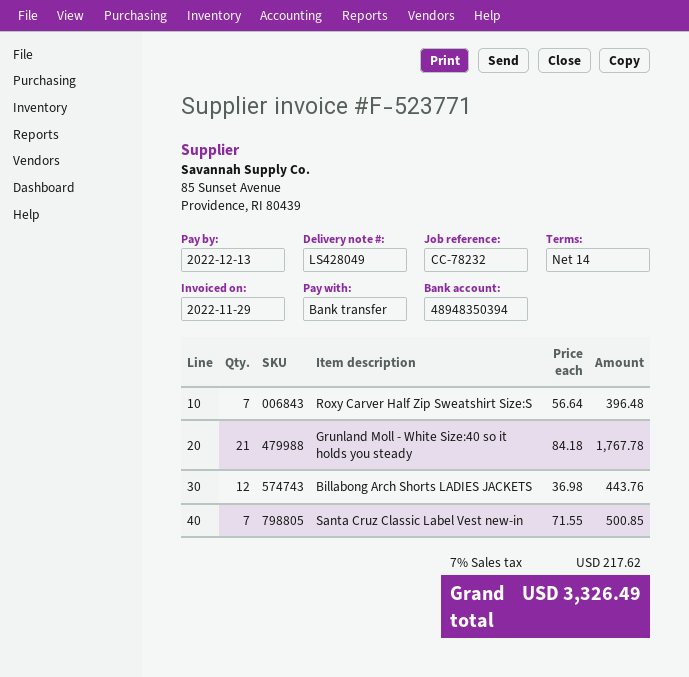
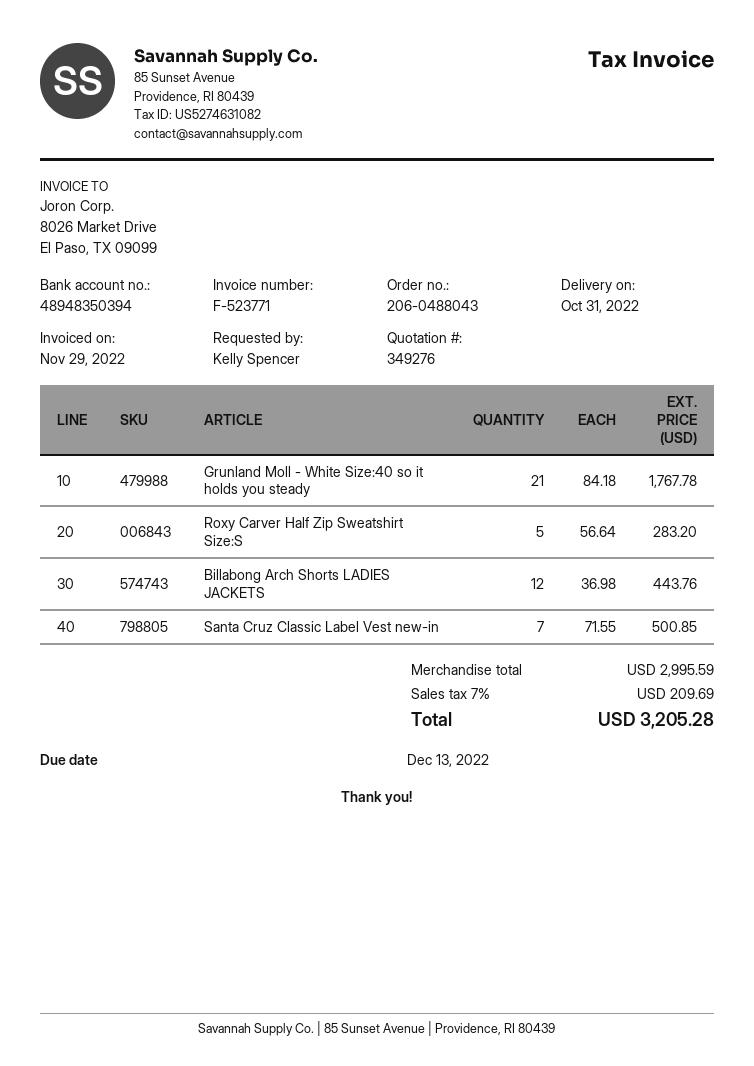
Roxy Carver Half Zip Sweatshirt Size:S: 7 x 56.64 = 396.48 -> 5 x 56.64 = 283.20
tax: 7% = 217.62 -> 7% = 209.69
total: 3326.49 -> 3205.28

